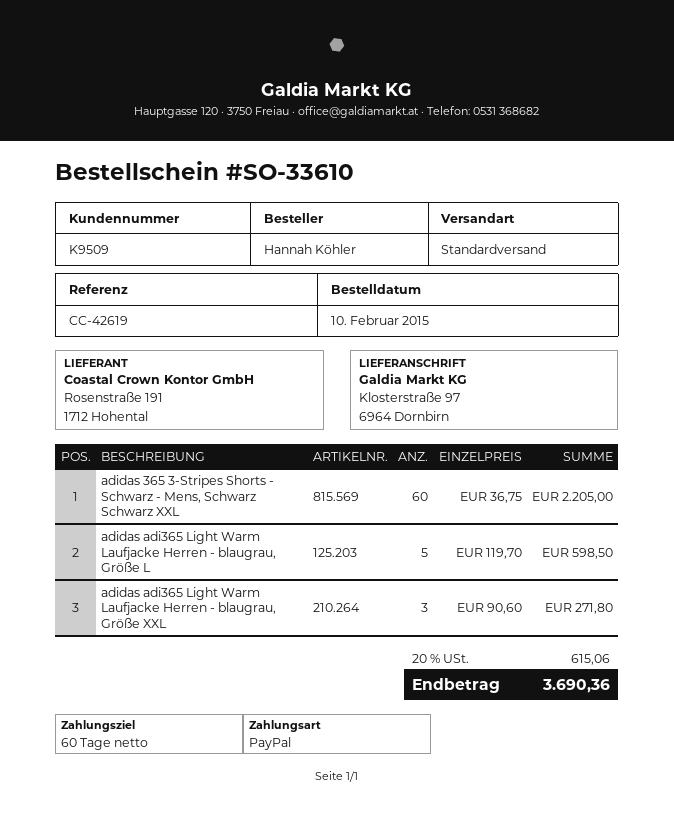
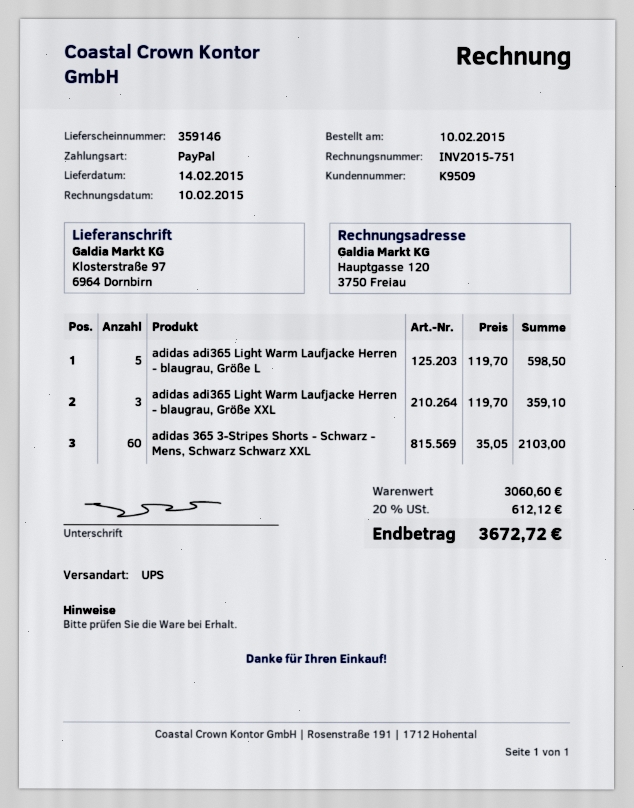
shipping method: standard -> UPS
adidas 365 3-Stripes Shorts - Schwarz - Mens, Schwarz Schwarz XXL: 60 x 36.75 = 2205.00 -> 60 x 35.05 = 2103.00
adidas adi365 Light Warm Laufjacke Herren - blaugrau, Größe XXL: 3 x 90.60 = 271.80 -> 3 x 119.70 = 359.10
tax: 20% = 615.06 -> 20% = 612.12
total: 3690.36 -> 3672.72

